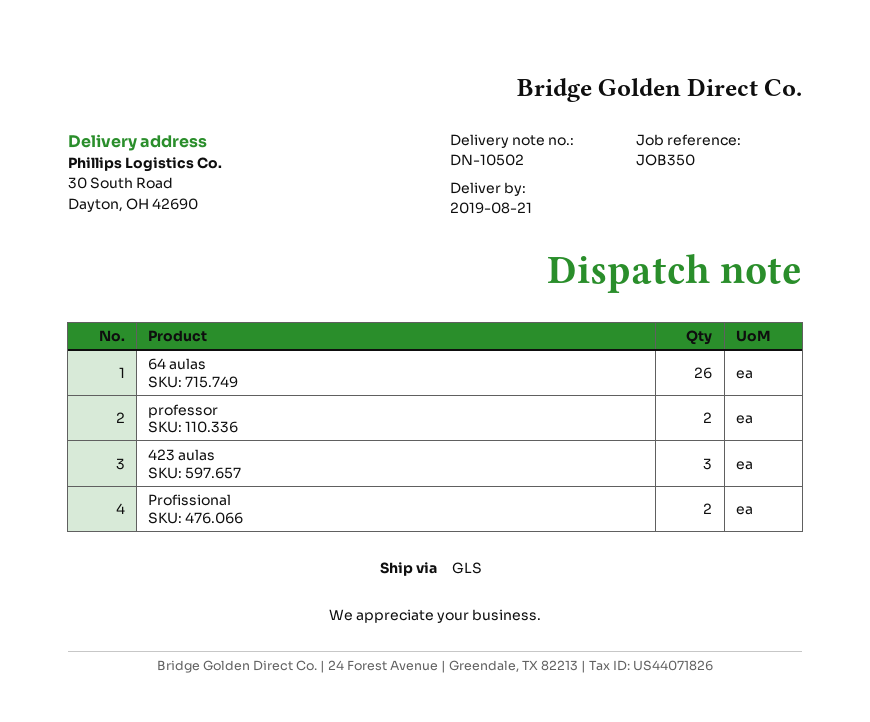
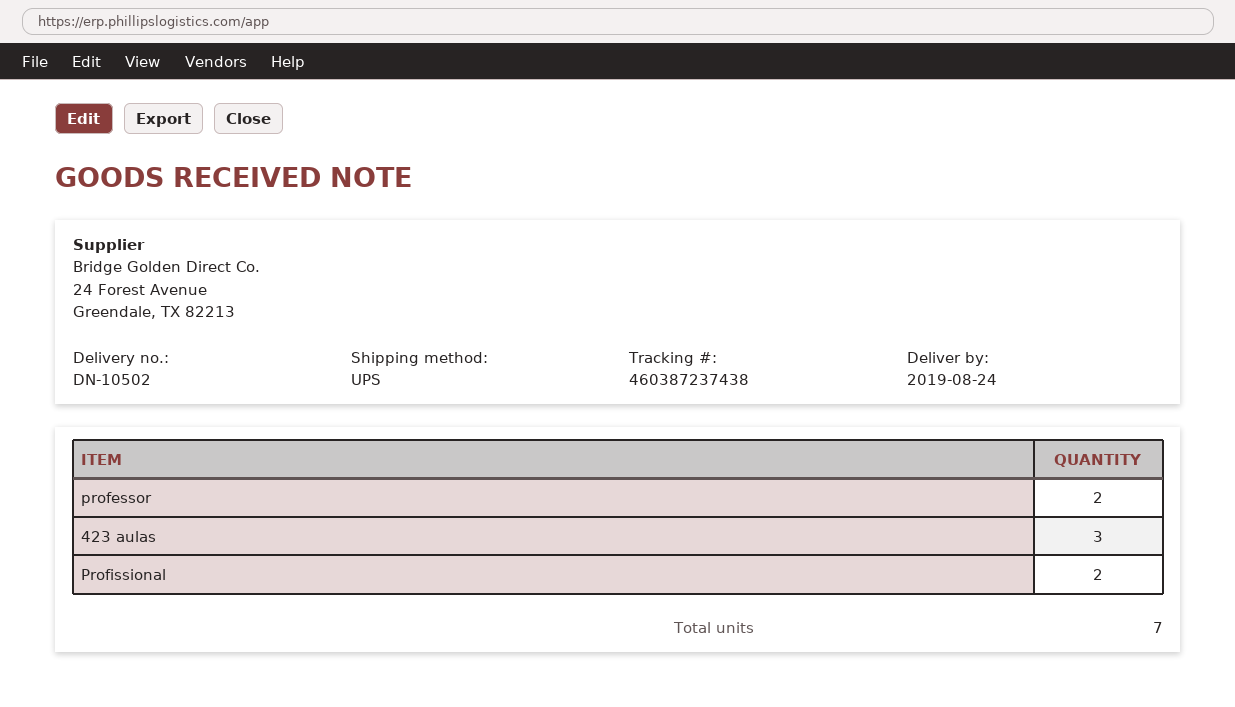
delivery date: 2019-08-21 -> 2019-08-24
shipping method: GLS -> UPS
64 aulas: 26 -> none

